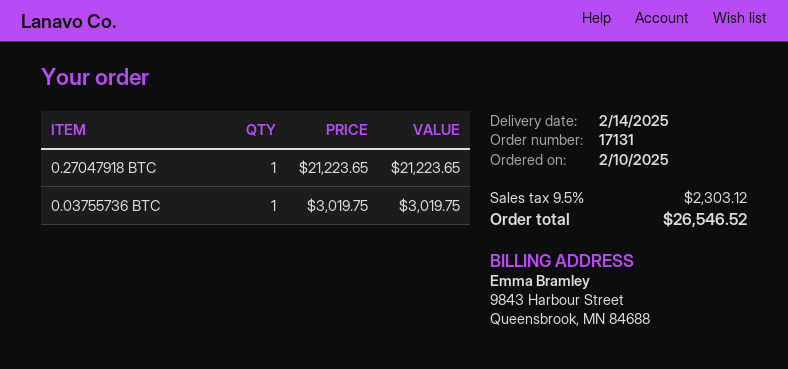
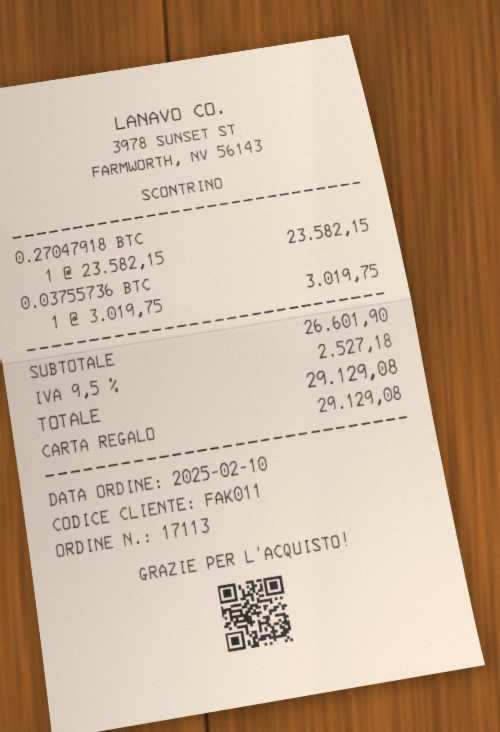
order number: 17131 -> 17113
0.27047918 BTC: 1 x 21223.65 = 21223.65 -> 1 x 23582.15 = 23582.15
tax: 9.5% = 2303.12 -> 9.5% = 2527.18
total: 26546.52 -> 29129.08

